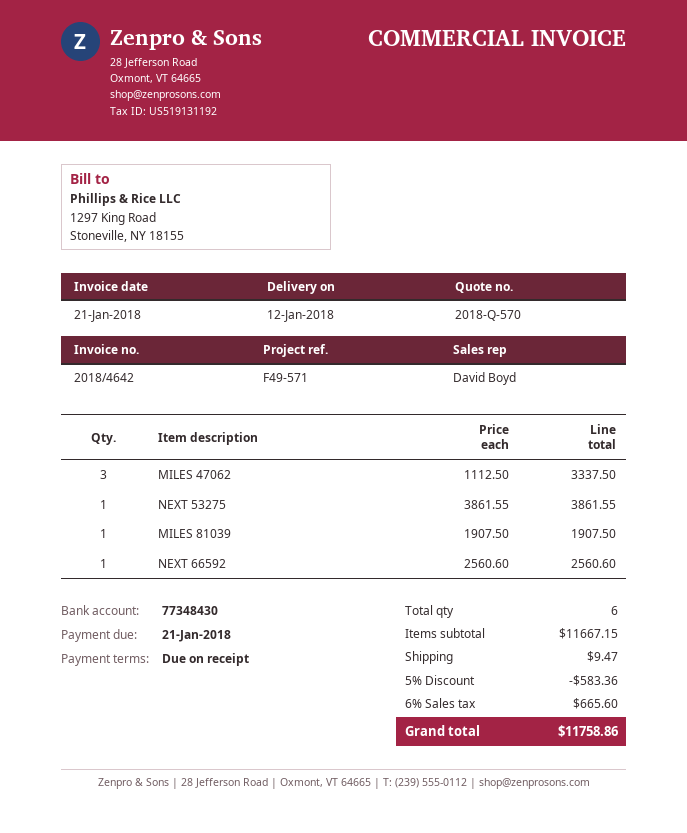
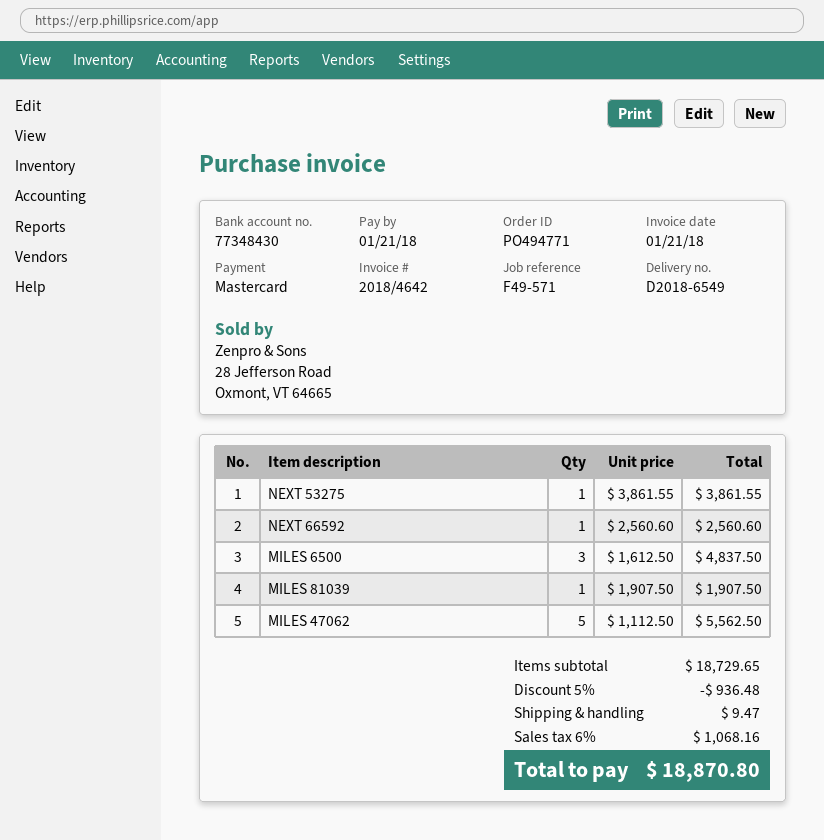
MILES 47062: 3 x 1112.50 = 3337.50 -> 5 x 1112.50 = 5562.50
MILES 6500: none -> 3 x 1612.50 = 4837.50
subtotal: 11667.15 -> 18729.65
discount: 5% = 583.36 -> 5% = 936.48
tax: 6% = 665.60 -> 6% = 1068.16
total: 11758.86 -> 18870.80

